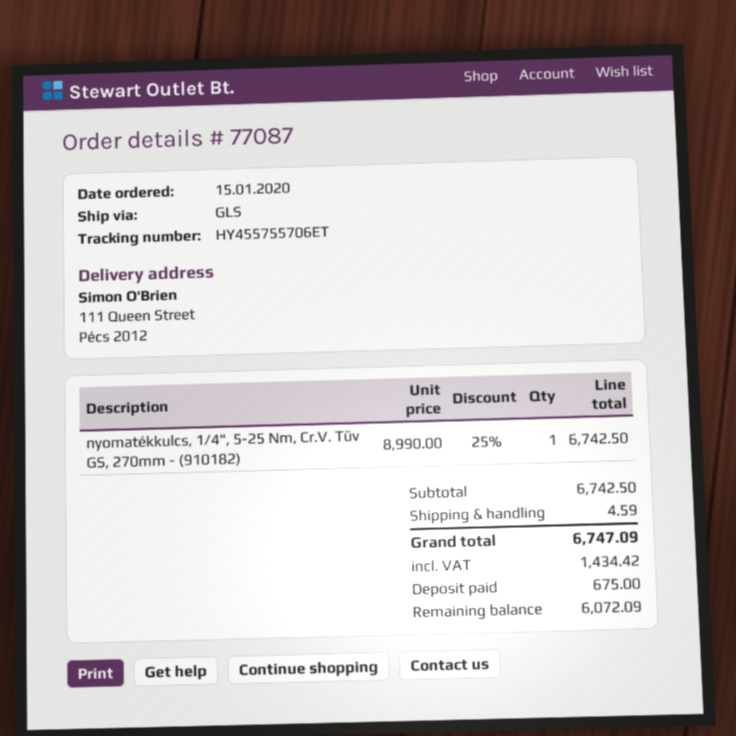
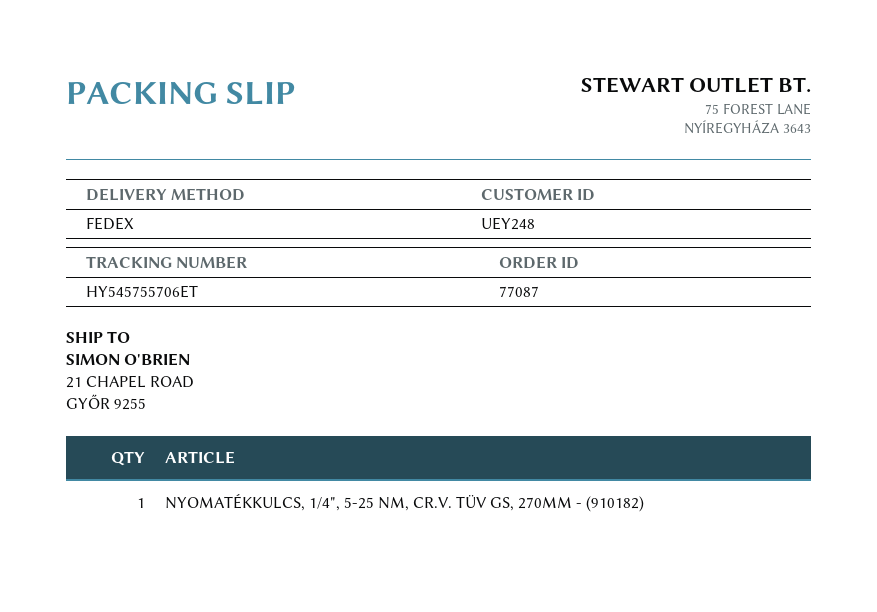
shipping method: GLS -> FedEx
tracking number: HY455755706ET -> HY545755706ET
ship to: 111 Queen Street, Pécs 2012 -> 21 CHAPEL ROAD, GYŐR 9255

